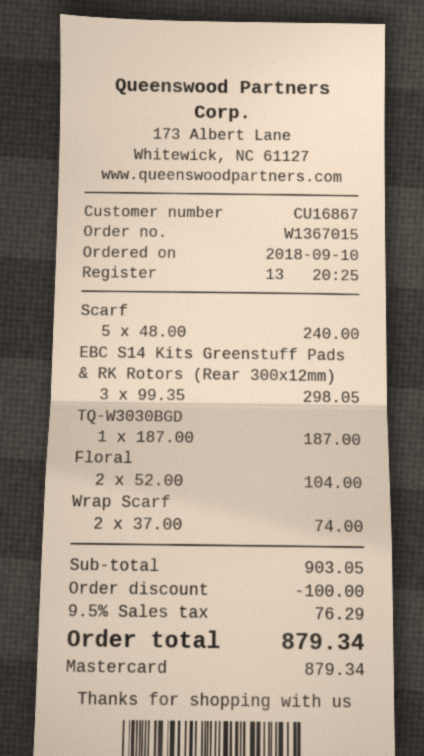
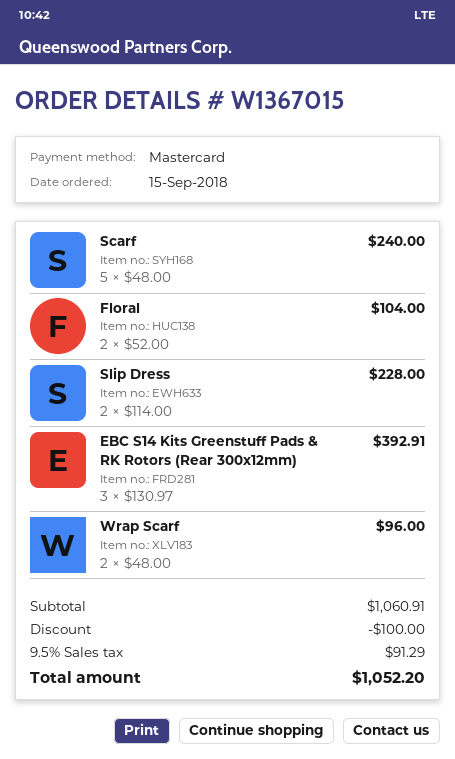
order date: 2018-09-10 -> 2018-09-15
EBC S14 Kits Greenstuff Pads & RK Rotors (Rear 300x12mm): 3 x 99.35 = 298.05 -> 3 x 130.97 = 392.91
TQ-W3030BGD: 1 x 187.00 = 187.00 -> none
Wrap Scarf: 2 x 37.00 = 74.00 -> 2 x 48.00 = 96.00
Slip Dress: none -> 2 x 114.00 = 228.00
subtotal: 903.05 -> 1060.91
tax: 9.5% = 76.29 -> 9.5% = 91.29
total: 879.34 -> 1052.20

